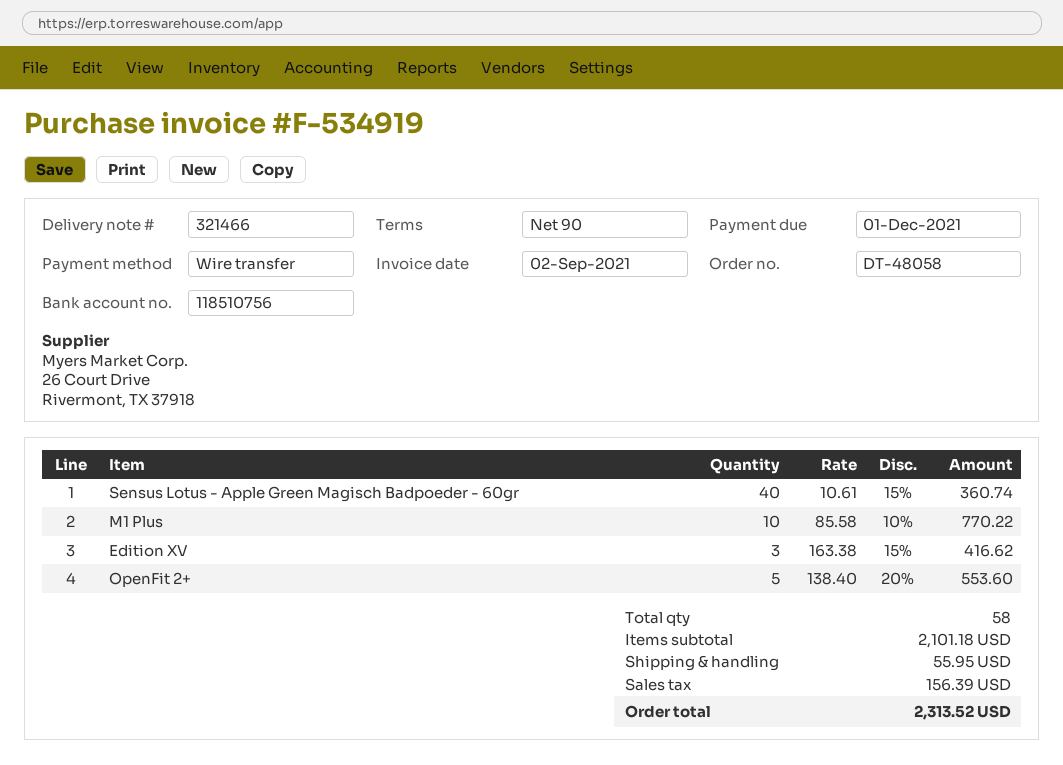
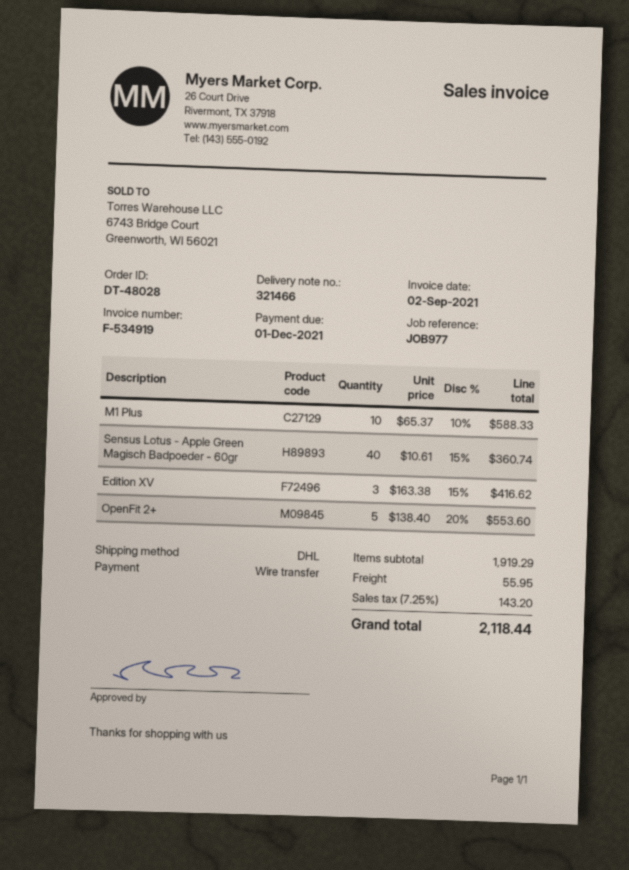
order number: DT-48058 -> DT-48028
M1 Plus: 10 x 85.58 - 10% = 770.22 -> 10 x 65.37 - 10% = 588.33
subtotal: 2101.18 -> 1919.29
tax: 156.39 -> 143.20
total: 2313.52 -> 2118.44

